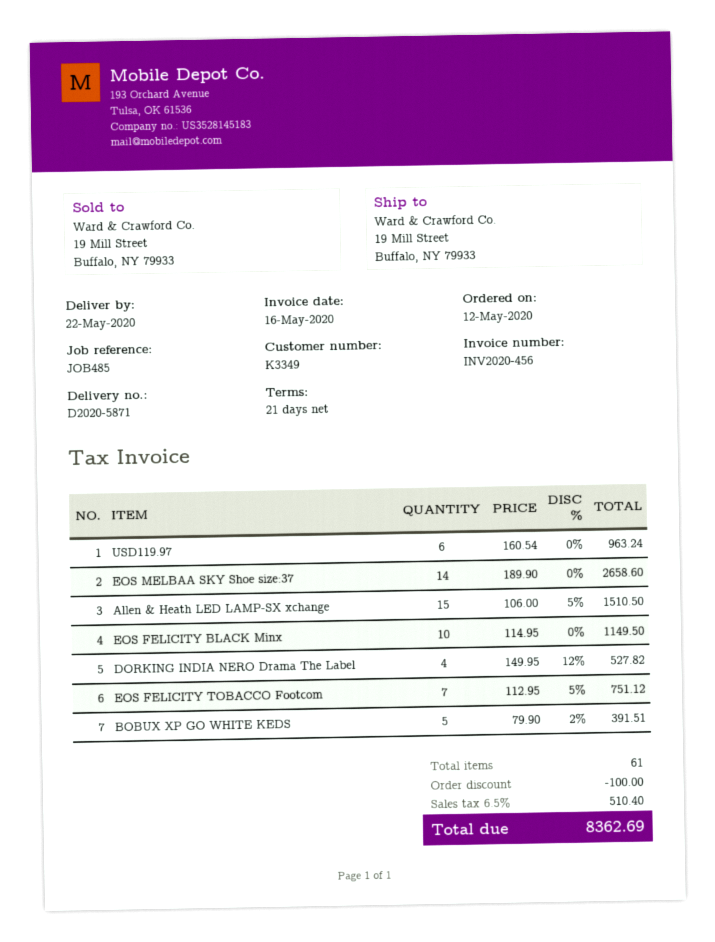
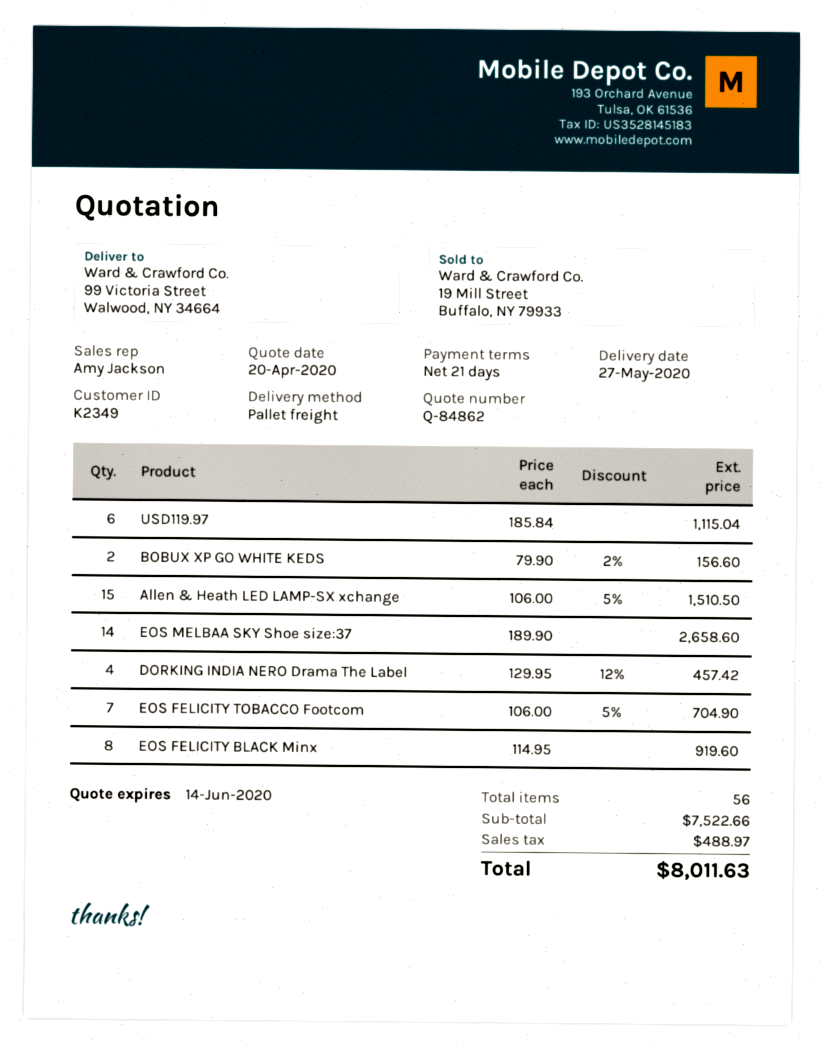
delivery date: 2020-05-22 -> 2020-05-27
customer number: K3349 -> K2349
ship to: 19 Mill Street, Buffalo, NY 79933 -> 99 Victoria Street, Walwood, NY 34664
USD119.97: 6 x 160.54 = 963.24 -> 6 x 185.84 = 1115.04
EOS FELICITY BLACK Minx: 10 x 114.95 = 1149.50 -> 8 x 114.95 = 919.60
DORKING INDIA NERO Drama The Label: 4 x 149.95 - 12% = 527.82 -> 4 x 129.95 - 12% = 457.42
EOS FELICITY TOBACCO Footcom: 7 x 112.95 - 5% = 751.12 -> 7 x 106.00 - 5% = 704.90
BOBUX XP GO WHITE KEDS: 5 x 79.90 - 2% = 391.51 -> 2 x 79.90 - 2% = 156.60
total quantity: 61 -> 56
discount: 100.00 -> none
tax: 510.40 -> 488.97
total: 8362.69 -> 8011.63

